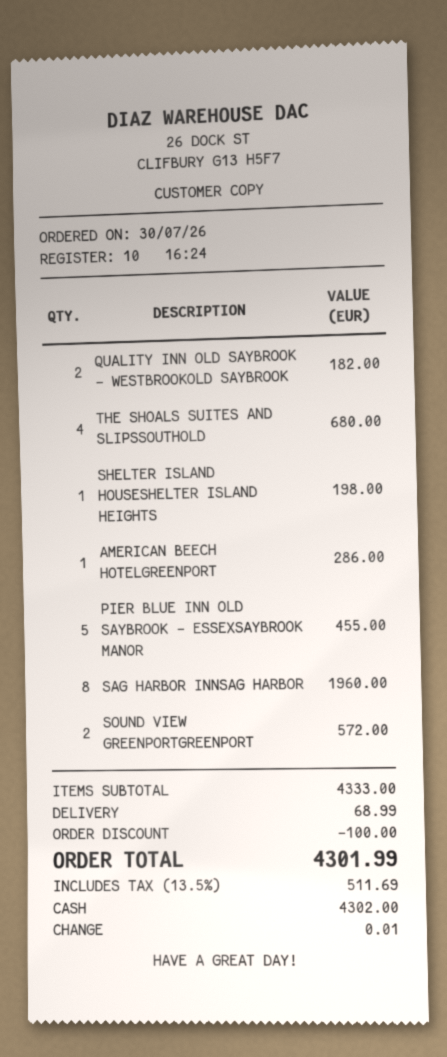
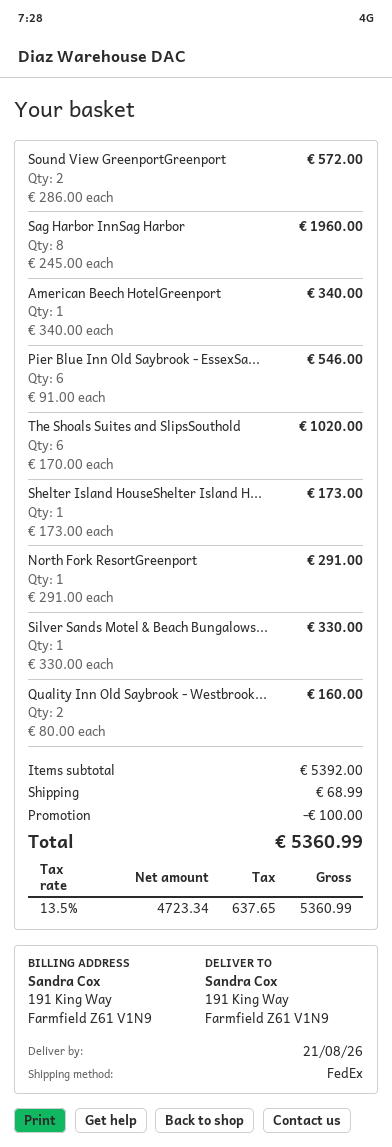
QUALITY INN OLD SAYBROOK - WESTBROOKOLD SAYBROOK: 2 for 182.00 -> 2 for 160.00
THE SHOALS SUITES AND SLIPSSOUTHOLD: 4 for 680.00 -> 6 for 1020.00
SHELTER ISLAND HOUSESHELTER ISLAND HEIGHTS: 1 for 198.00 -> 1 for 173.00
AMERICAN BEECH HOTELGREENPORT: 1 for 286.00 -> 1 for 340.00
PIER BLUE INN OLD SAYBROOK - ESSEXSAYBROOK MANOR: 5 for 455.00 -> 6 for 546.00
North Fork ResortGreenport: none -> 1 for 291.00
Silver Sands Motel & Beach Bungalows...: none -> 1 for 330.00
subtotal: 4333.00 -> 5392.00
tax: 13.5% = 511.69 -> 13.5% = 637.65
total: 4301.99 -> 5360.99

